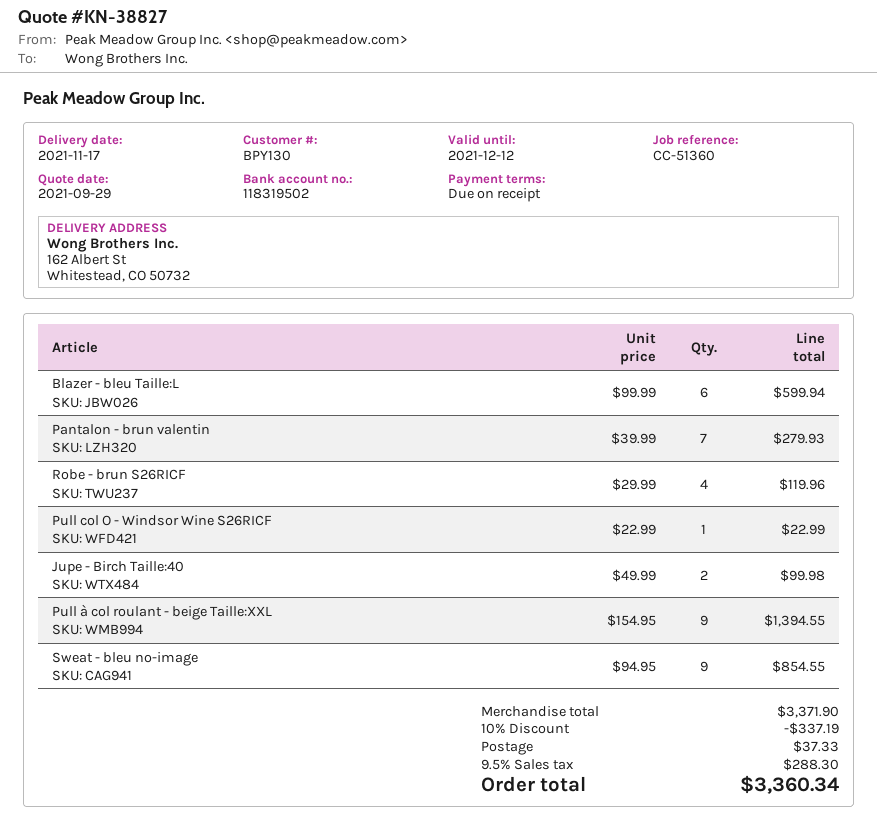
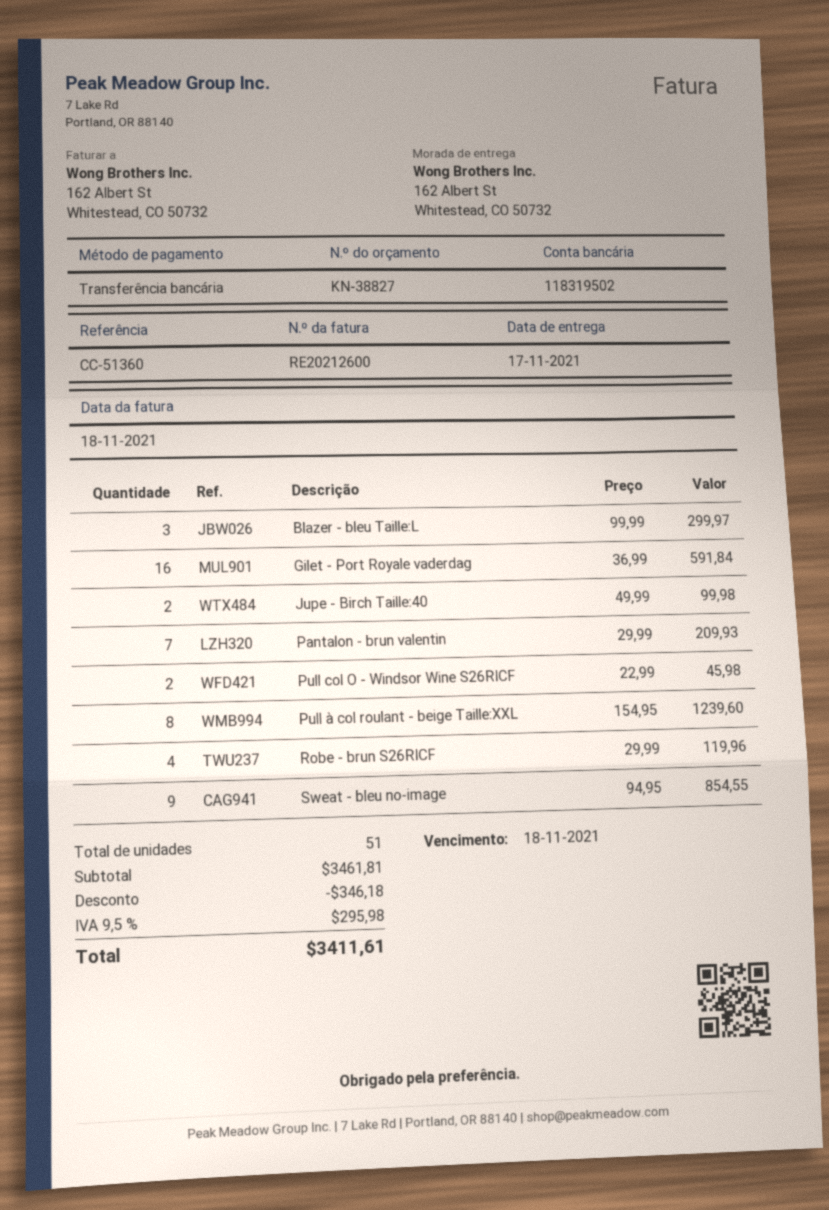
Blazer - bleu Taille:L: 6 x 99.99 = 599.94 -> 3 x 99.99 = 299.97
Pantalon - brun valentin: 7 x 39.99 = 279.93 -> 7 x 29.99 = 209.93
Pull col O - Windsor Wine S26RICF: 1 x 22.99 = 22.99 -> 2 x 22.99 = 45.98
Pull à col roulant - beige Taille:XXL: 9 x 154.95 = 1394.55 -> 8 x 154.95 = 1239.60
Gilet - Port Royale vaderdag: none -> 16 x 36.99 = 591.84
subtotal: 3371.90 -> 3461.81
discount: 337.19 -> 346.18
shipping: 37.33 -> none
tax: 9.5% = 288.30 -> 9.5% = 295.98
total: 3360.34 -> 3411.61

